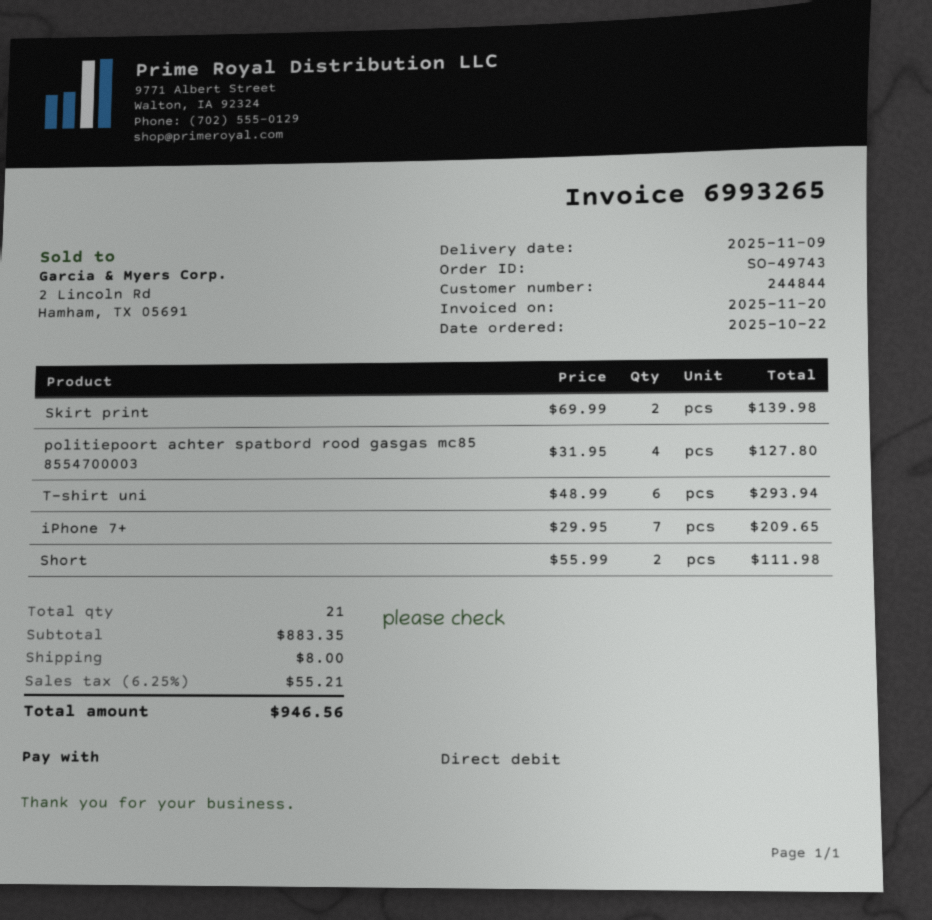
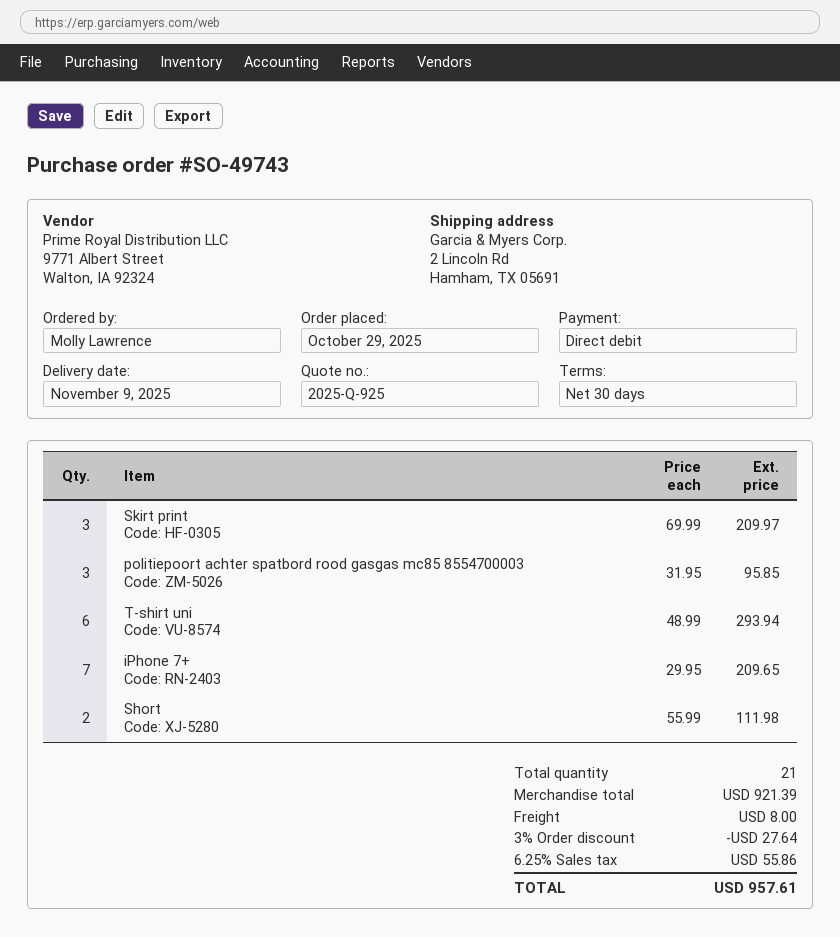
order date: 2025-10-22 -> 2025-10-29
Skirt print: 2 x 69.99 = 139.98 -> 3 x 69.99 = 209.97
politiepoort achter spatbord rood gasgas mc85 8554700003: 4 x 31.95 = 127.80 -> 3 x 31.95 = 95.85
subtotal: 883.35 -> 921.39
discount: none -> 3% = 27.64
tax: 6.25% = 55.21 -> 6.25% = 55.86
total: 946.56 -> 957.61

